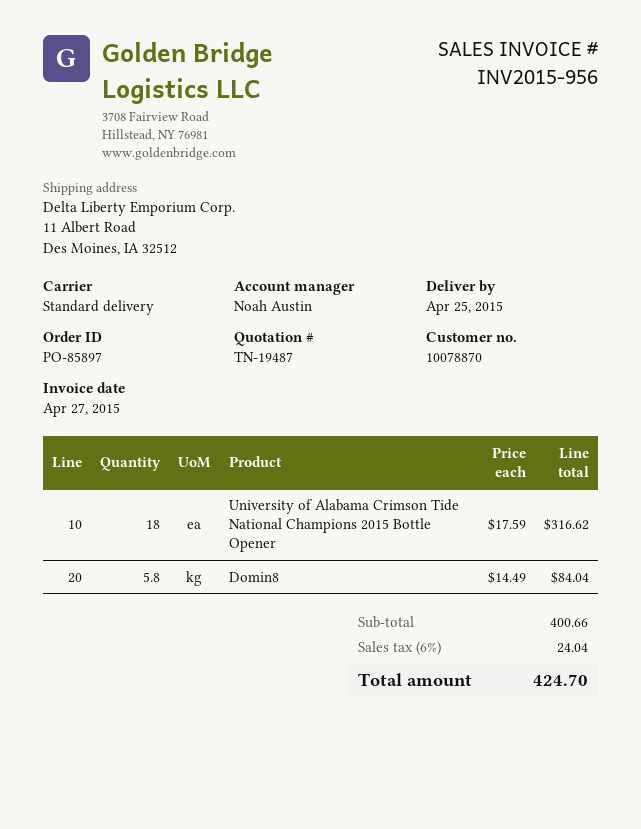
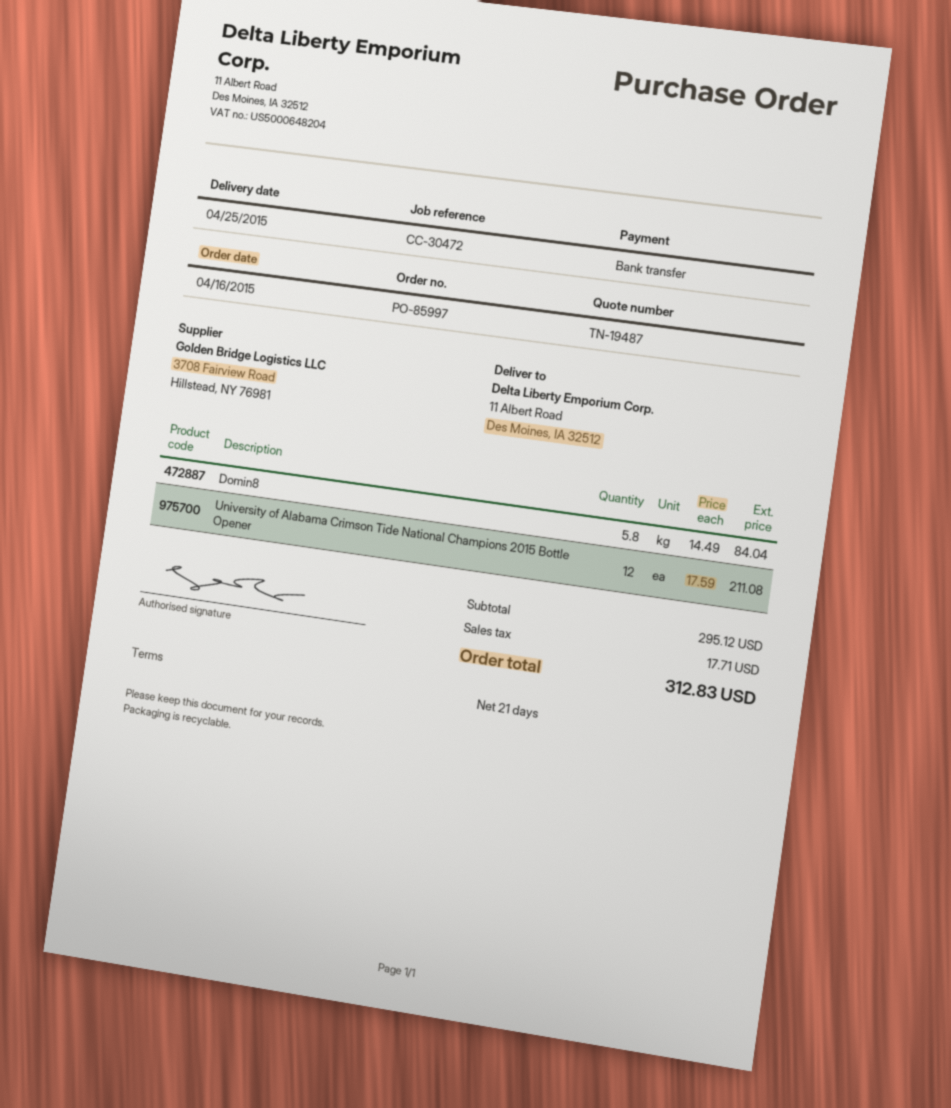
order number: PO-85897 -> PO-85997
University of Alabama Crimson Tide National Champions 2015 Bottle Opener: 18 x 17.59 = 316.62 -> 12 x 17.59 = 211.08
subtotal: 400.66 -> 295.12
tax: 24.04 -> 17.71
total: 424.70 -> 312.83

